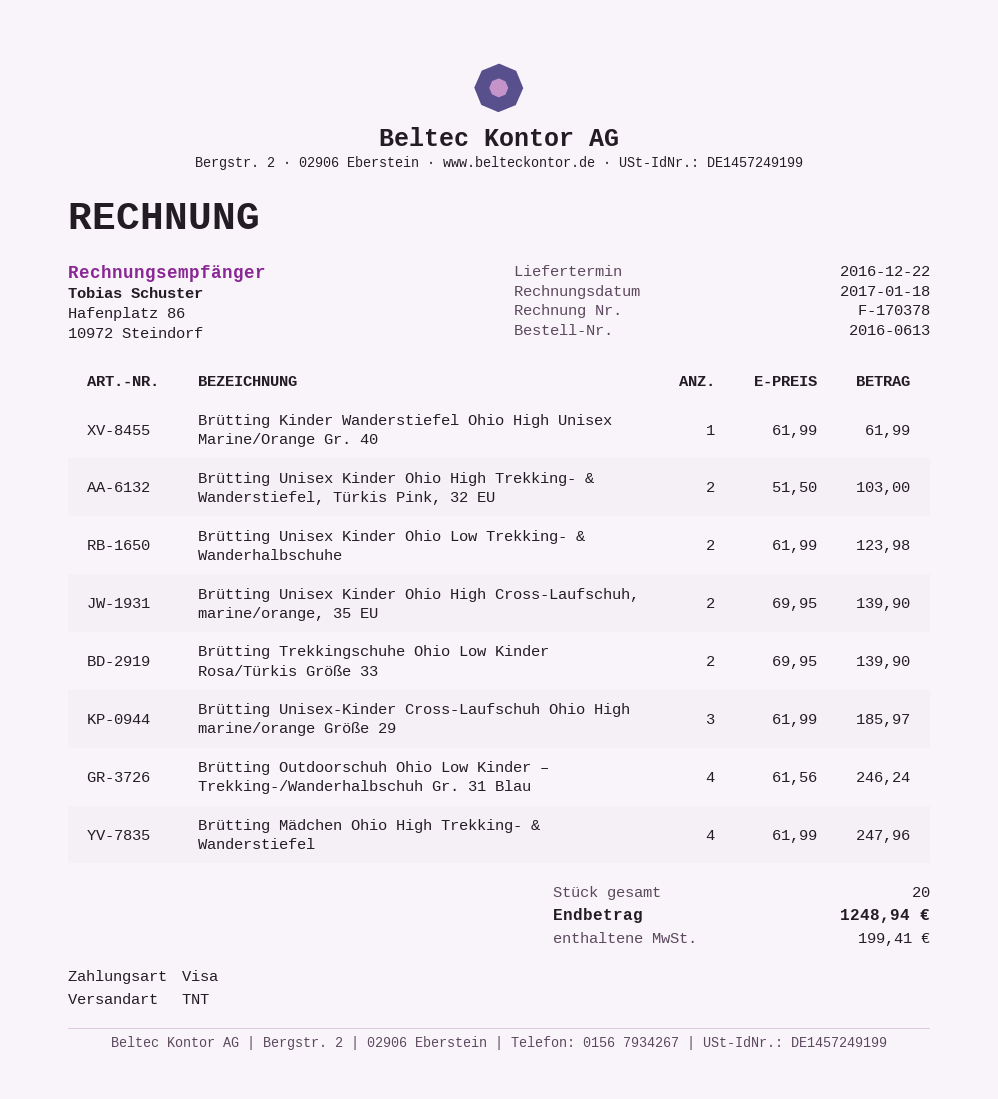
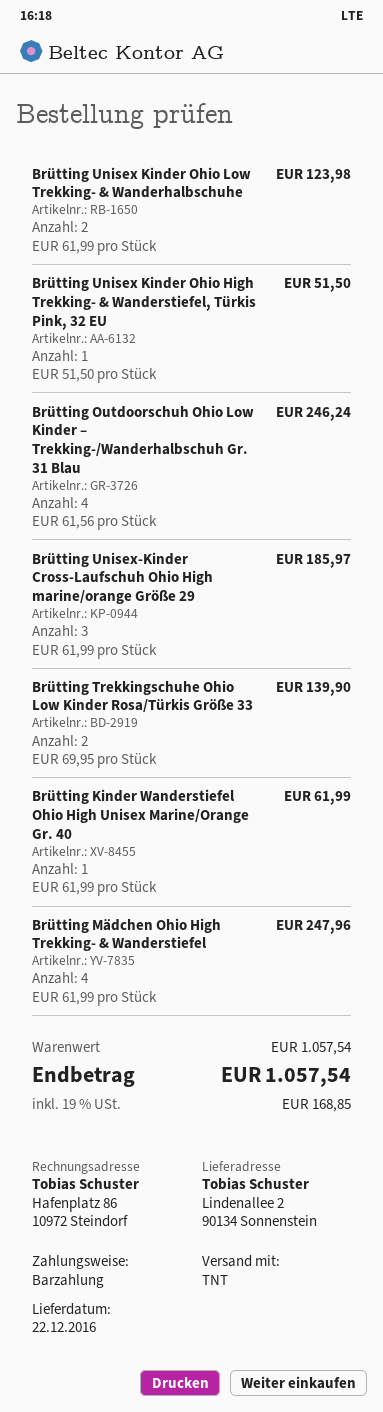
payment method: Visa -> cash
Brütting Unisex Kinder Ohio High Trekking- & Wanderstiefel, Türkis Pink, 32 EU: 2 x 51.50 = 103.00 -> 1 x 51.50 = 51.50
Brütting Unisex Kinder Ohio High Cross-Laufschuh, marine/orange, 35 EU: 2 x 69.95 = 139.90 -> none
tax: 199.41 -> 168.85
total: 1248.94 -> 1057.54

